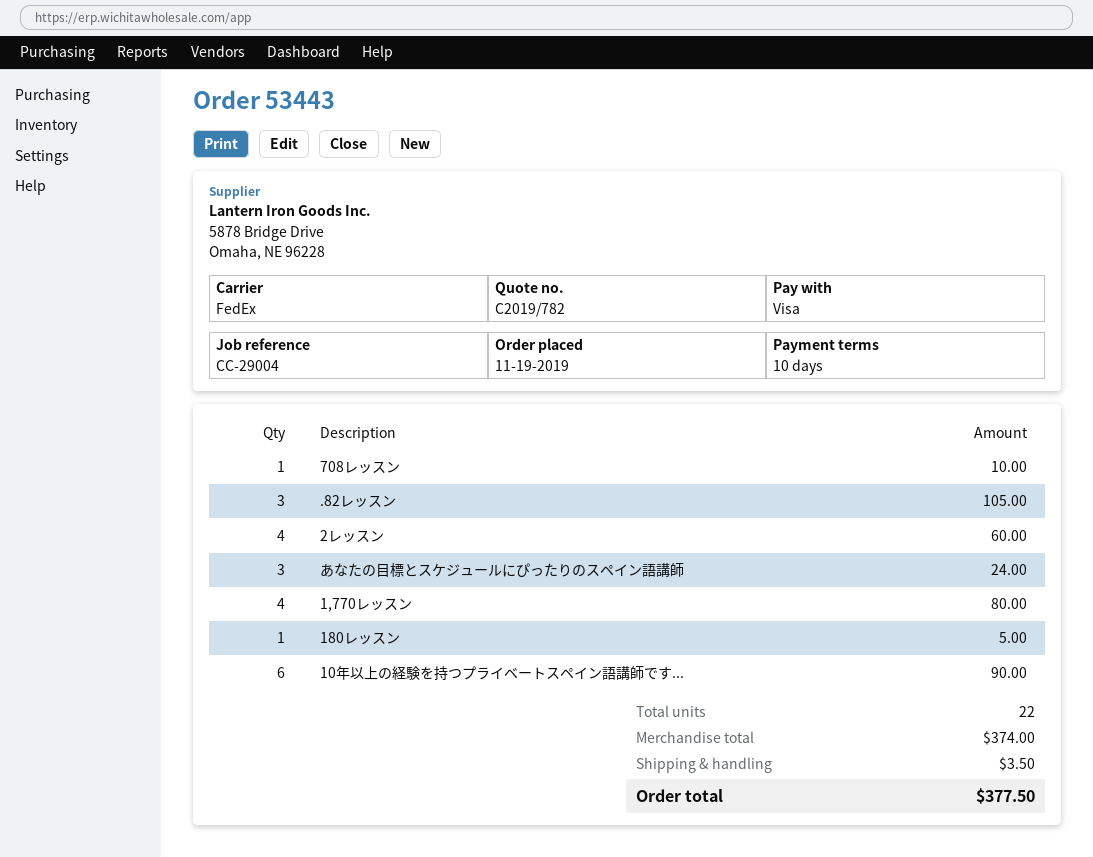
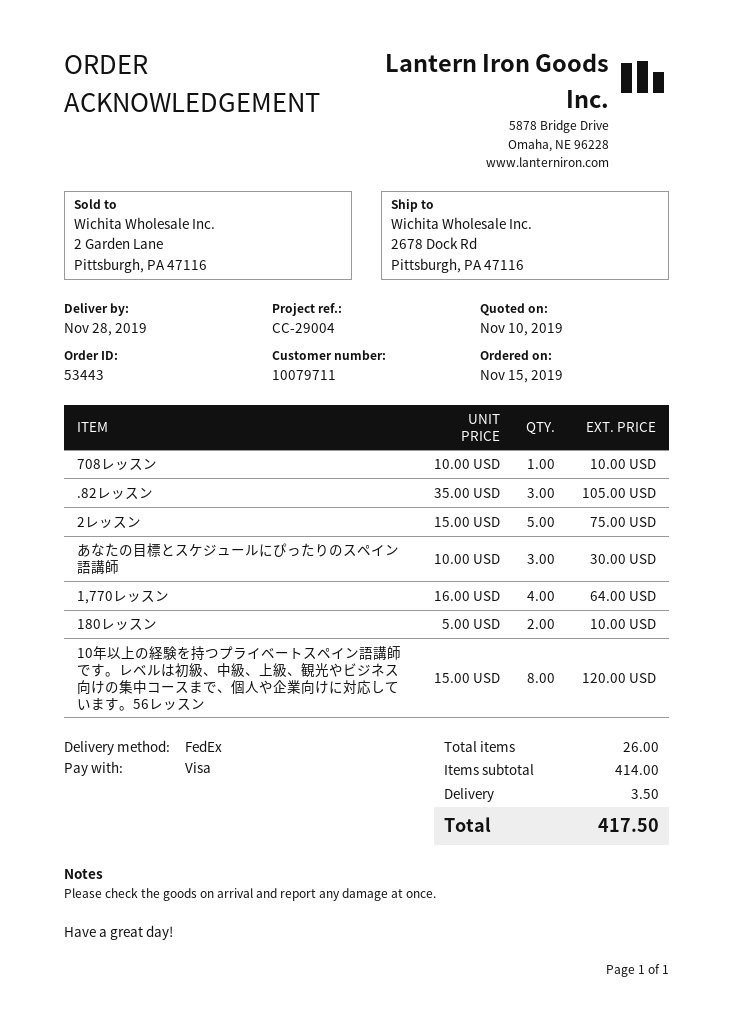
order date: 2019-11-19 -> 2019-11-15
2レッスン: 4 for 60.00 -> 5 for 75.00
あなたの目標とスケジュールにぴったりのスペイン語講師: 3 for 24.00 -> 3 for 30.00
1,770レッスン: 4 for 80.00 -> 4 for 64.00
180レッスン: 1 for 5.00 -> 2 for 10.00
10年以上の経験を持つプライベートスペイン語講師です...: 6 for 90.00 -> 8 for 120.00
total quantity: 22 -> 26
subtotal: 374.00 -> 414.00
total: 377.50 -> 417.50

